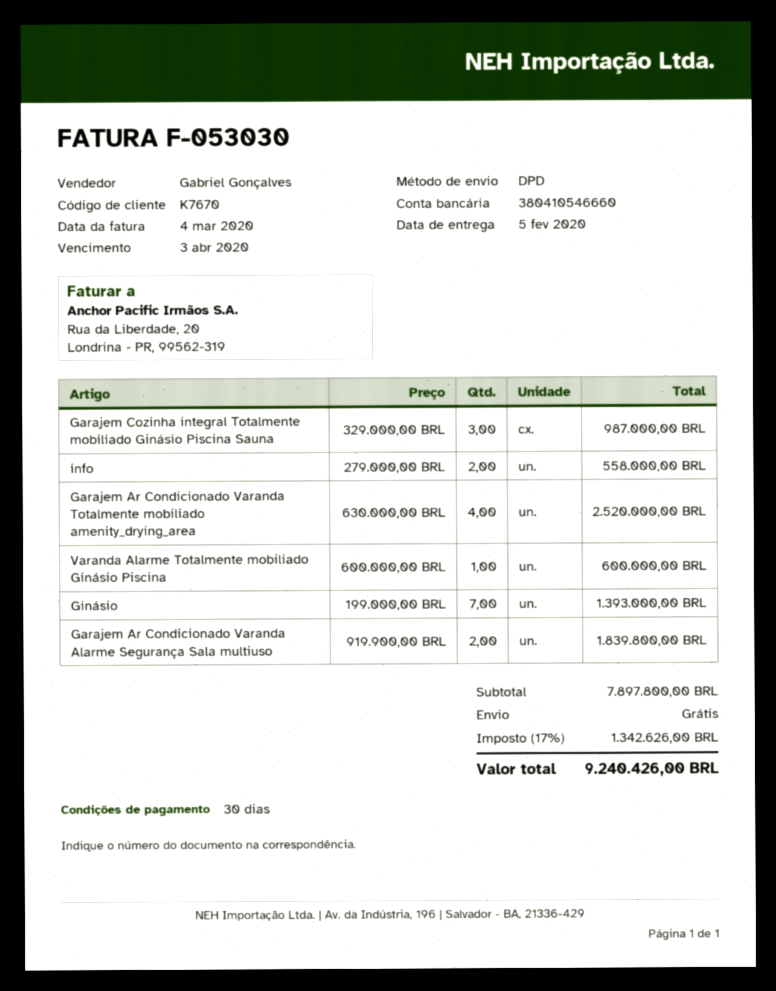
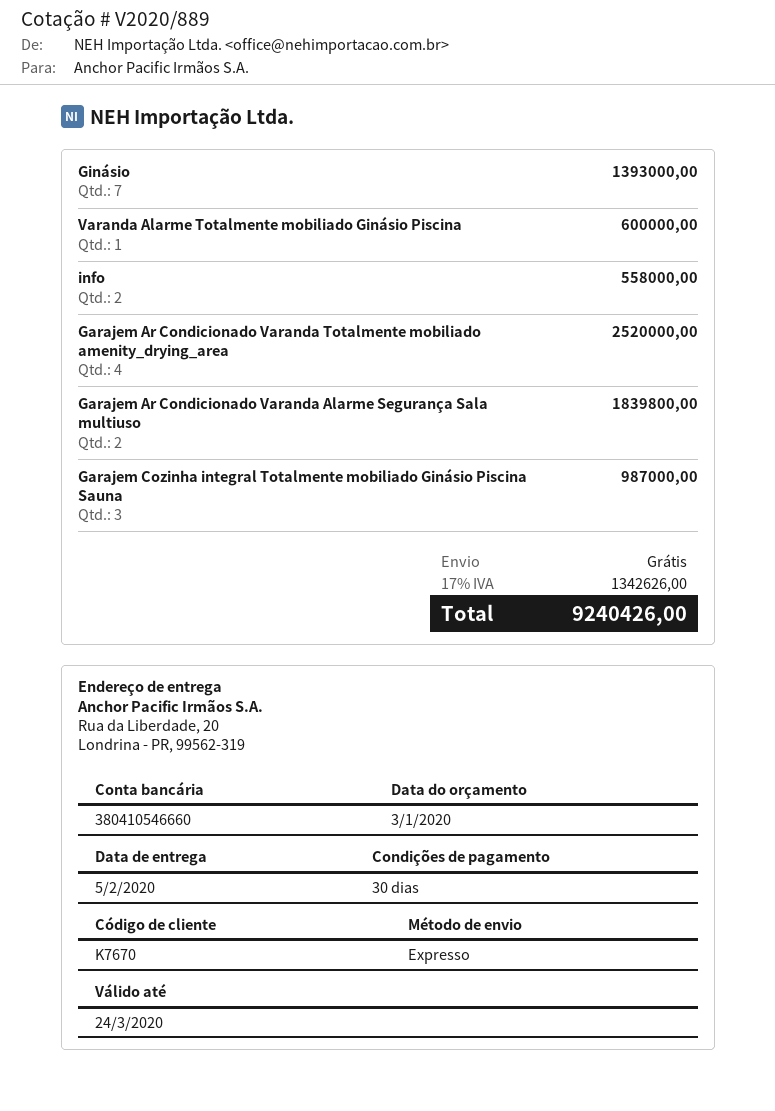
shipping method: DPD -> express

